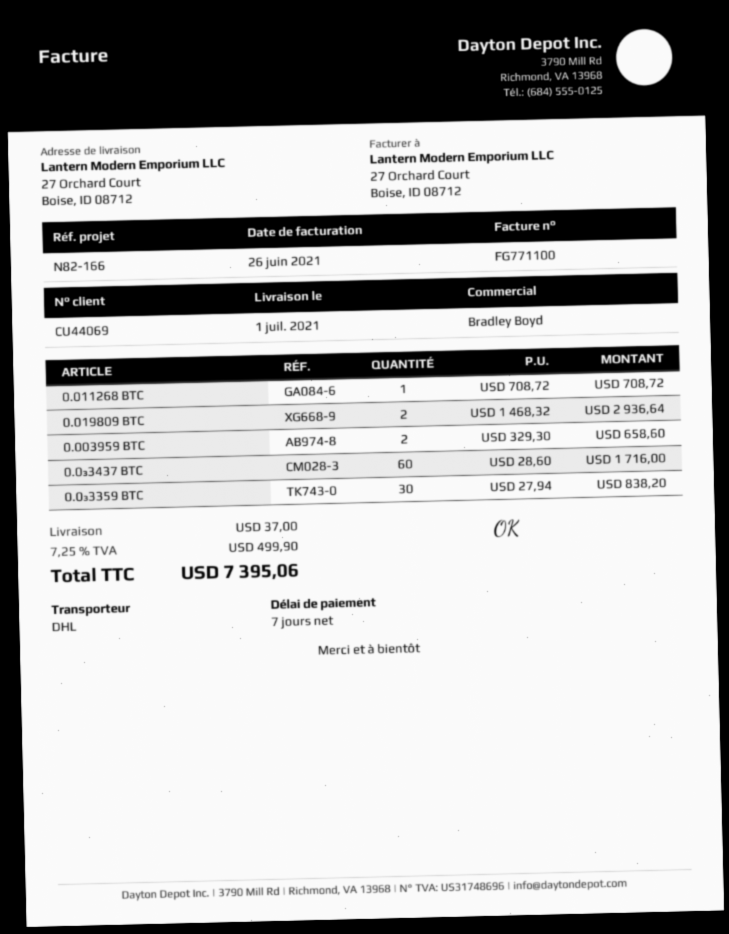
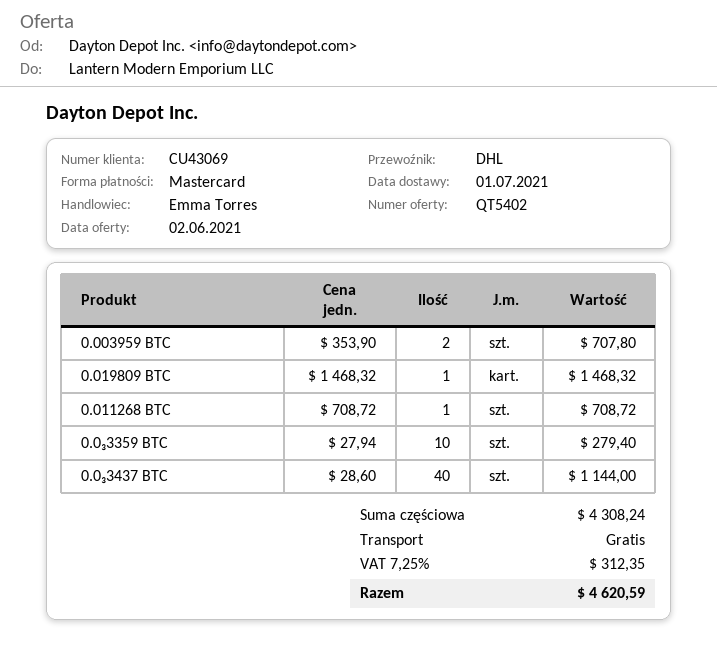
customer number: CU44069 -> CU43069
sales rep: Bradley Boyd -> Emma Torres
0.019809 BTC: 2 x 1468.32 = 2936.64 -> 1 x 1468.32 = 1468.32
0.003959 BTC: 2 x 329.30 = 658.60 -> 2 x 353.90 = 707.80
0.0₃3437 BTC: 60 x 28.60 = 1716.00 -> 40 x 28.60 = 1144.00
0.0₃3359 BTC: 30 x 27.94 = 838.20 -> 10 x 27.94 = 279.40
shipping: 37.00 -> 0.00
tax: 7.25% = 499.90 -> 7.25% = 312.35
total: 7395.06 -> 4620.59

